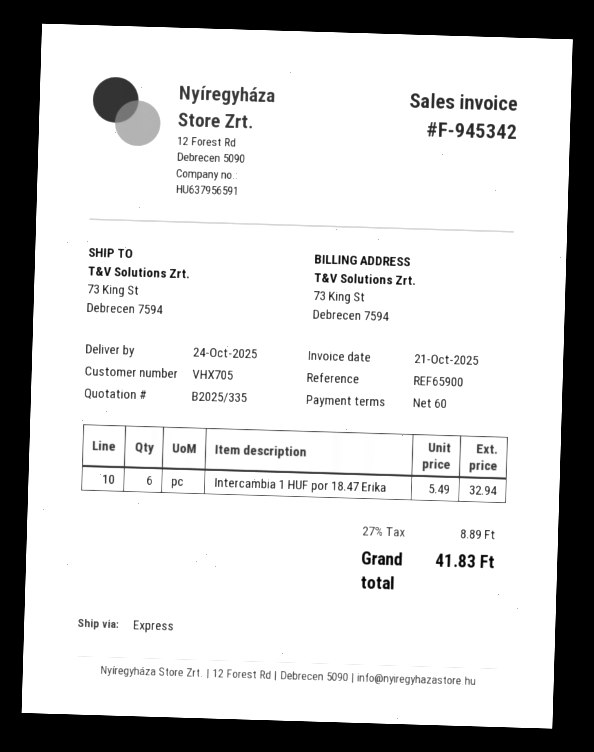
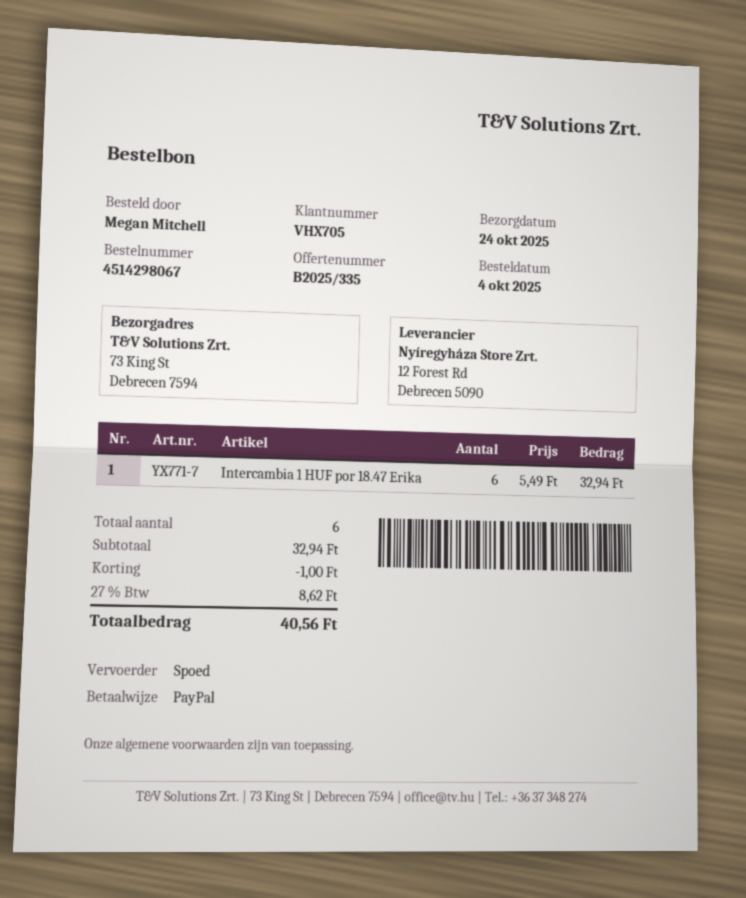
discount: none -> 1.00
tax: 27% = 8.89 -> 27% = 8.62
total: 41.83 -> 40.56

